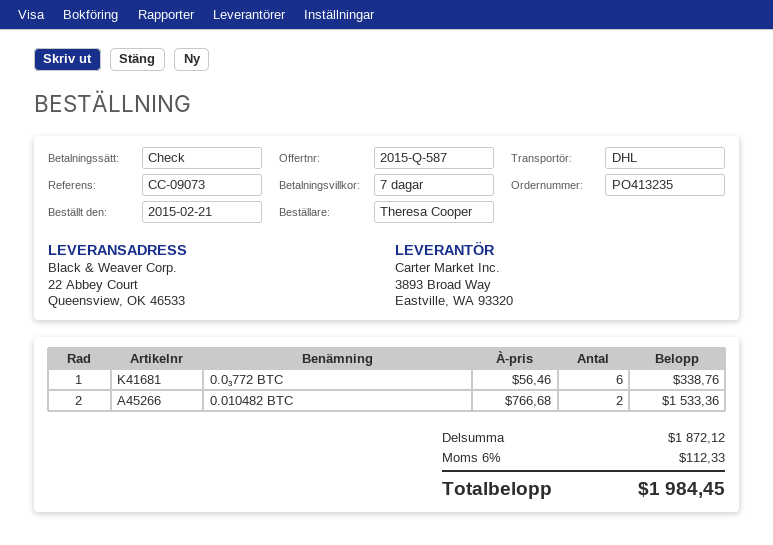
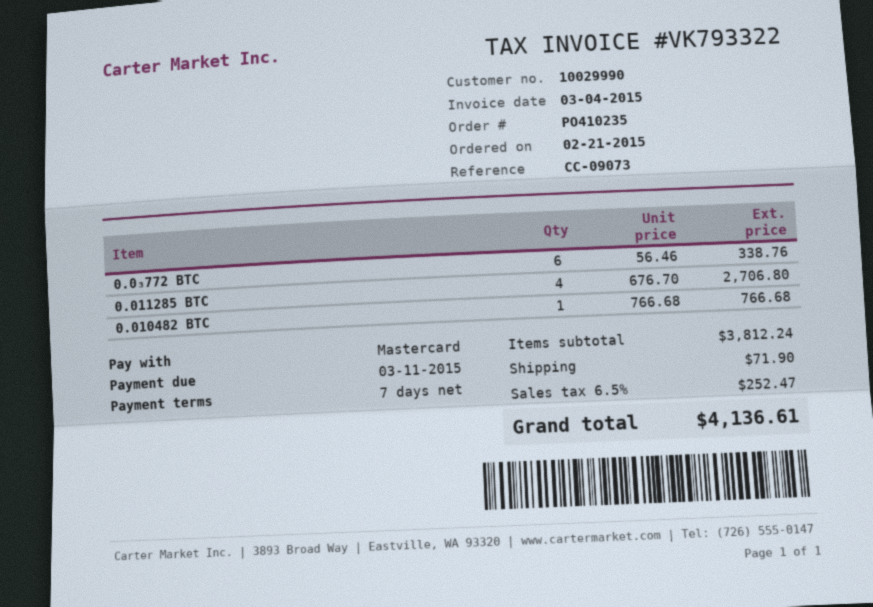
order number: PO413235 -> PO410235
payment method: cheque -> Mastercard
0.010482 BTC: 2 x 766.68 = 1533.36 -> 1 x 766.68 = 766.68
0.011285 BTC: none -> 4 x 676.70 = 2706.80
subtotal: 1872.12 -> 3812.24
shipping: none -> 71.90
tax: 6% = 112.33 -> 6.5% = 252.47
total: 1984.45 -> 4136.61

